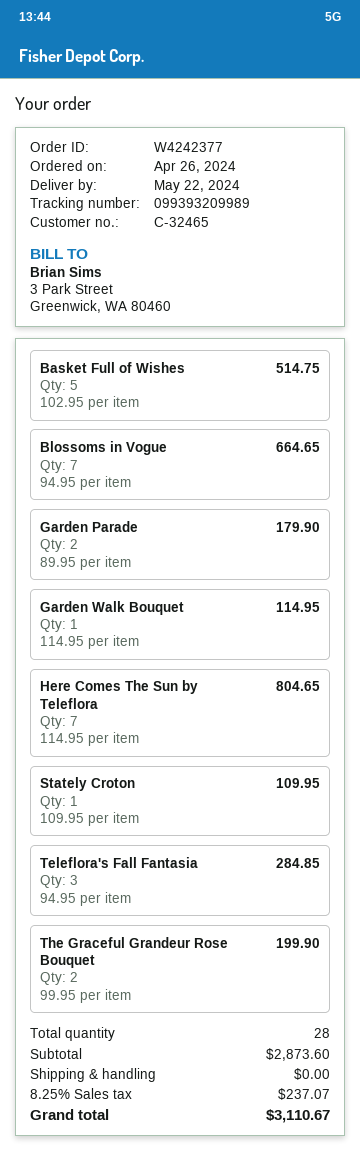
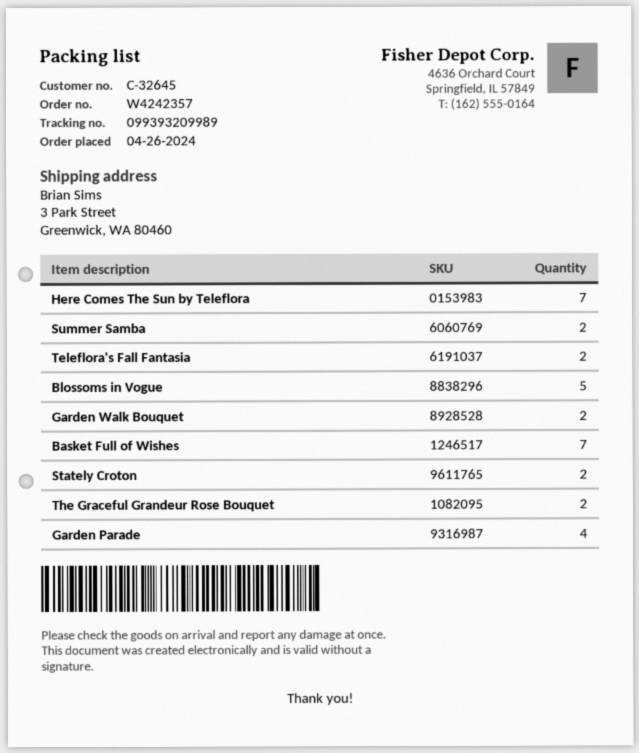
order number: W4242377 -> W4242357
customer number: C-32465 -> C-32645
Basket Full of Wishes: 5 -> 7
Blossoms in Vogue: 7 -> 5
Garden Parade: 2 -> 4
Garden Walk Bouquet: 1 -> 2
Stately Croton: 1 -> 2
Teleflora's Fall Fantasia: 3 -> 2
Summer Samba: none -> 2

